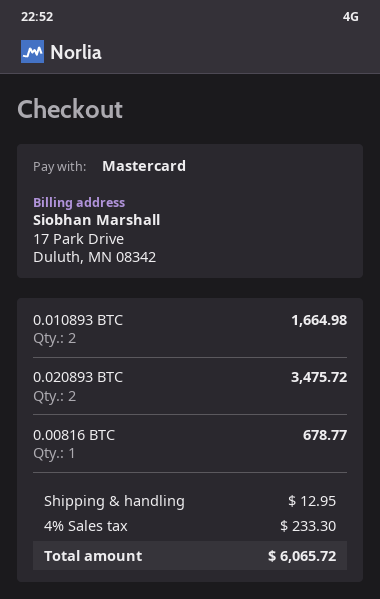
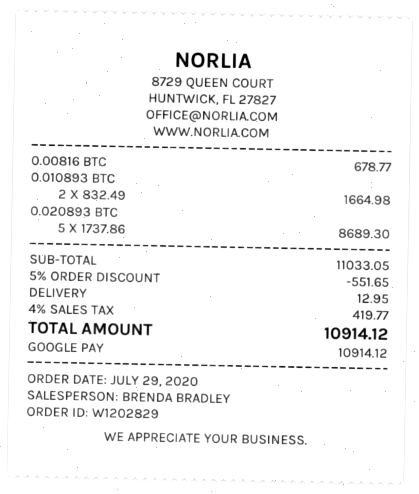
payment method: Mastercard -> Google Pay
0.020893 BTC: 2 for 3475.72 -> 5 for 8689.30
discount: none -> 5% = 551.65
tax: 4% = 233.30 -> 4% = 419.77
total: 6065.72 -> 10914.12

